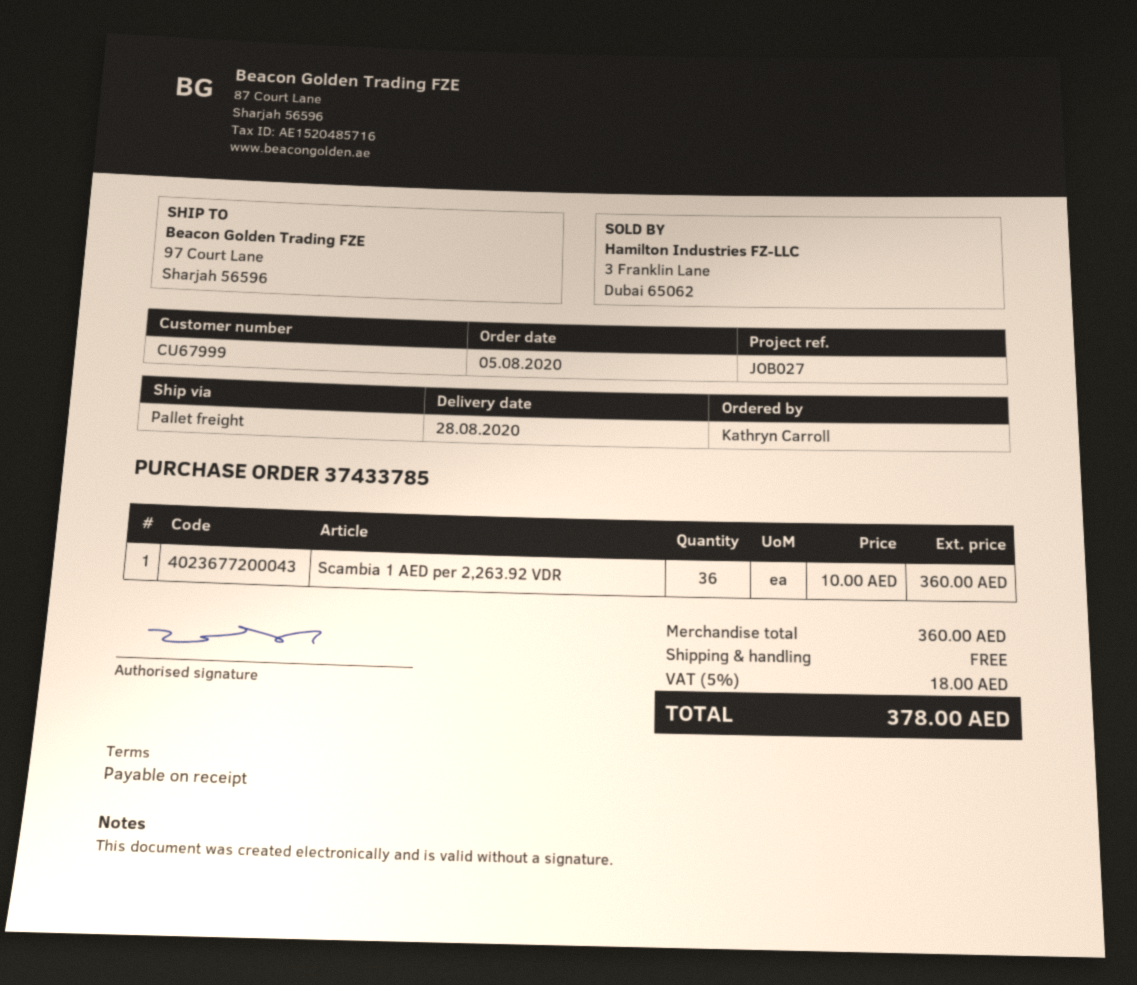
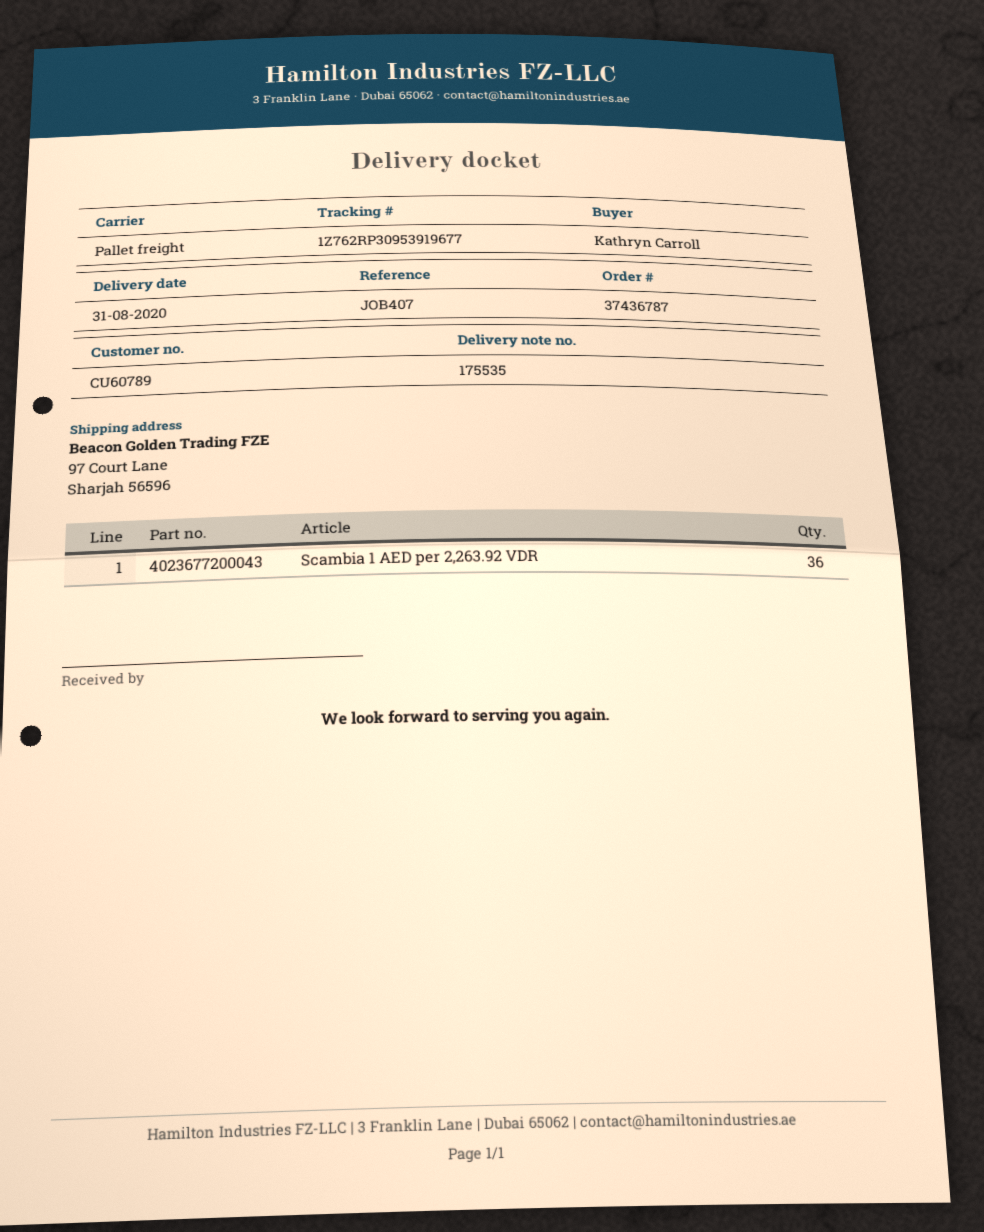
order number: 37433785 -> 37436787
delivery date: 2020-08-28 -> 2020-08-31
customer number: CU67999 -> CU60789
reference: JOB027 -> JOB407

